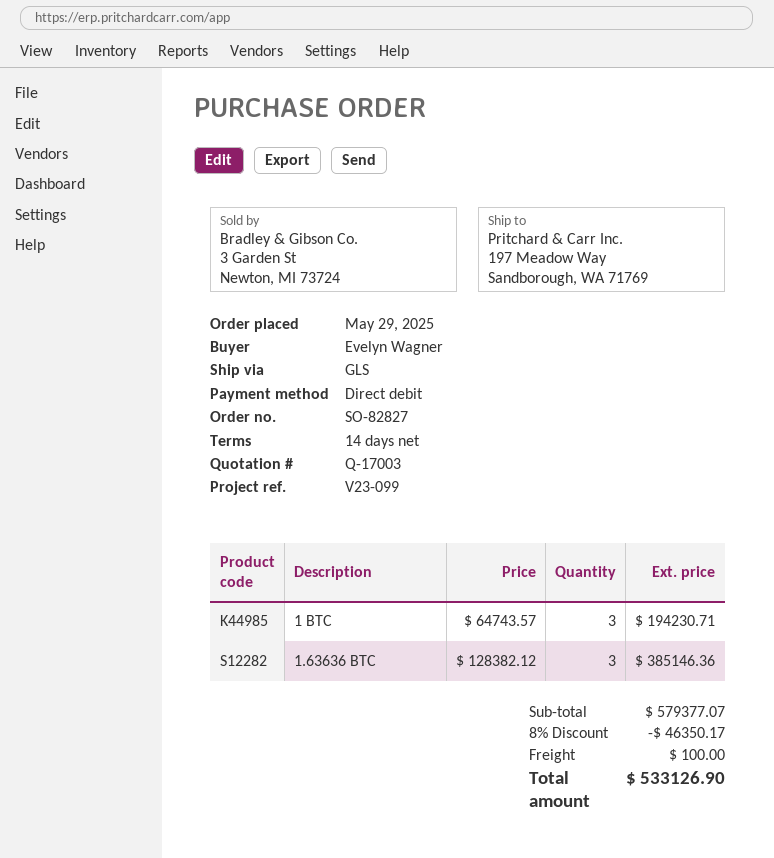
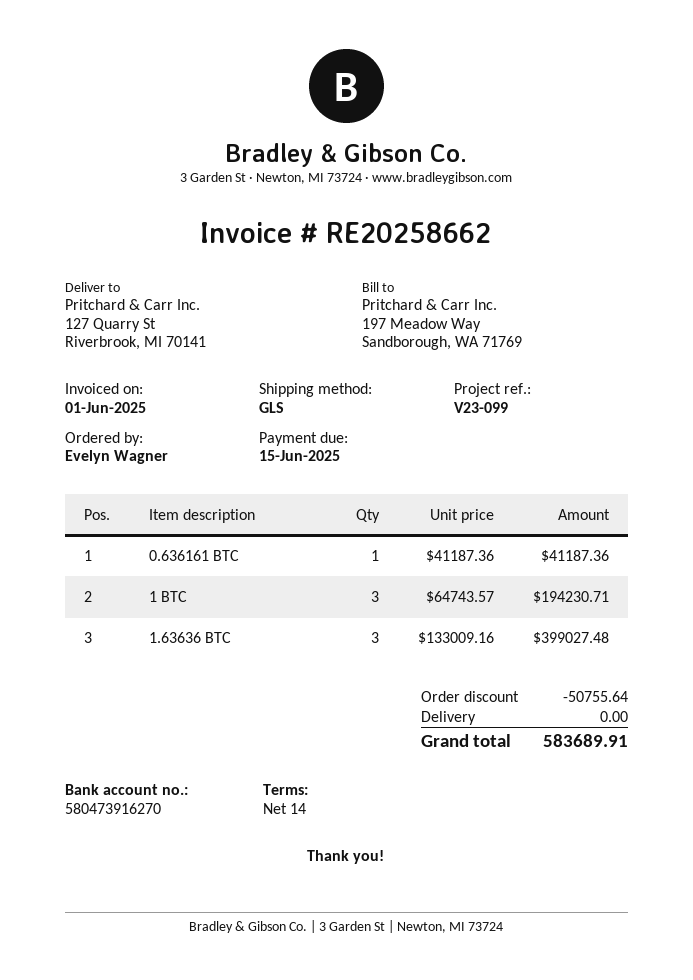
ship to: 197 Meadow Way, Sandborough, WA 71769 -> 127 Quarry St, Riverbrook, MI 70141
1.63636 BTC: 3 x 128382.12 = 385146.36 -> 3 x 133009.16 = 399027.48
0.636161 BTC: none -> 1 x 41187.36 = 41187.36
discount: 46350.17 -> 50755.64
shipping: 100.00 -> 0.00
total: 533126.90 -> 583689.91

